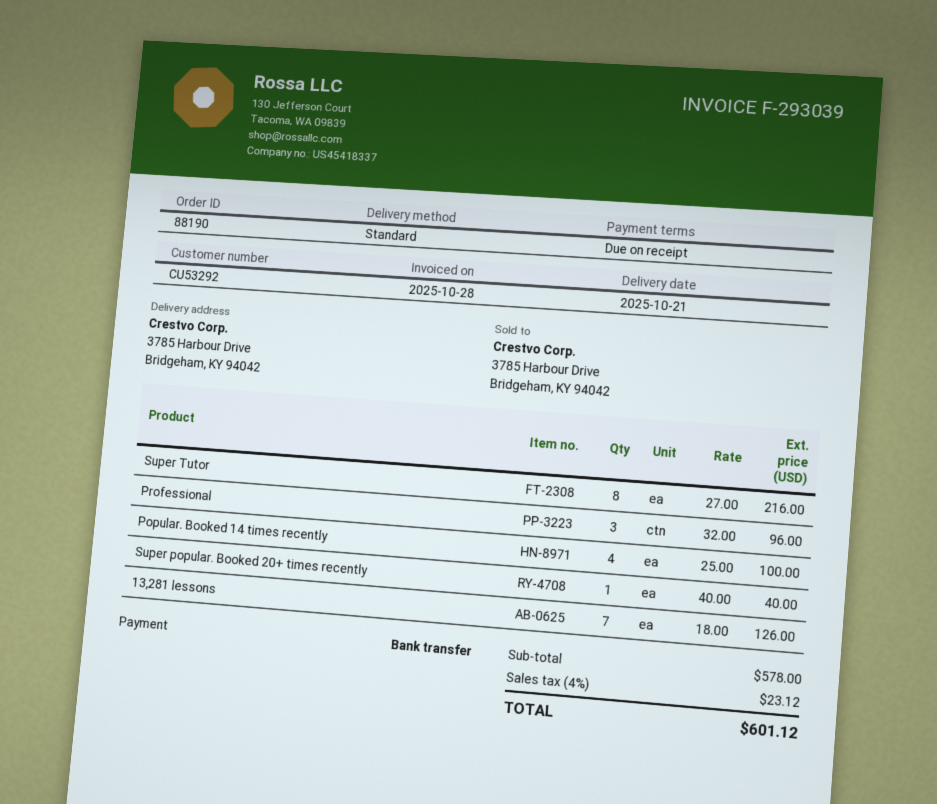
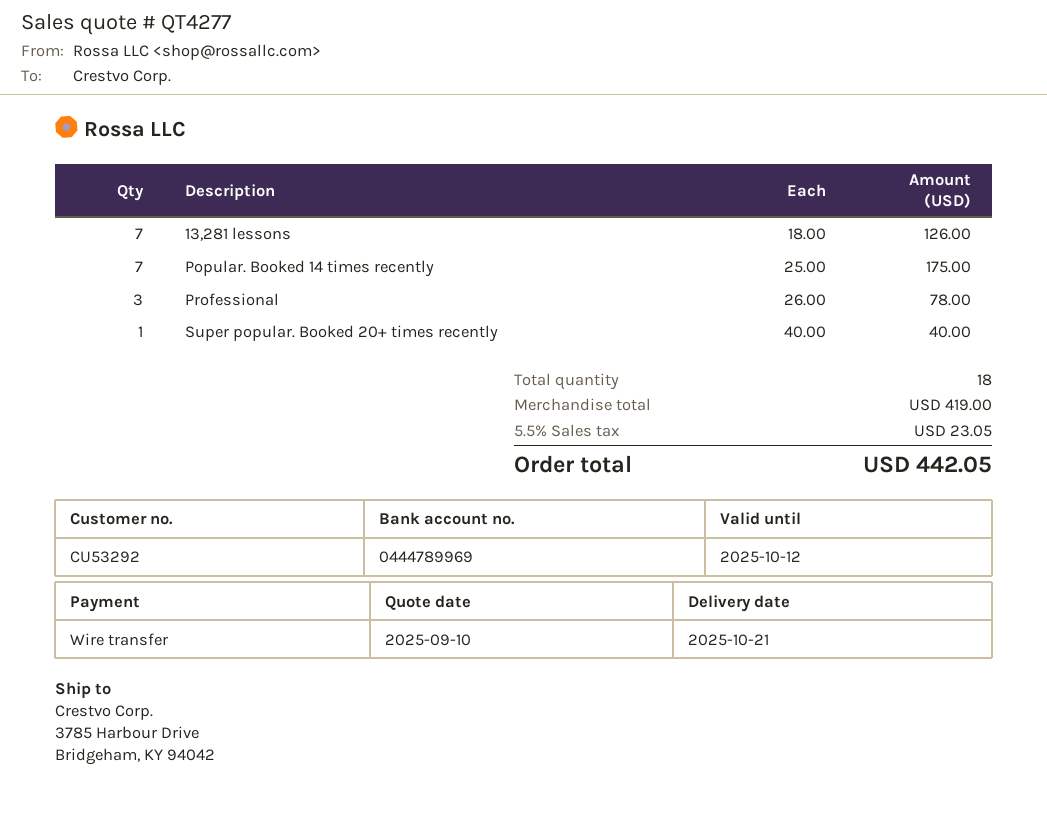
Super Tutor: 8 x 27.00 = 216.00 -> none
Professional: 3 x 32.00 = 96.00 -> 3 x 26.00 = 78.00
Popular. Booked 14 times recently: 4 x 25.00 = 100.00 -> 7 x 25.00 = 175.00
subtotal: 578.00 -> 419.00
tax: 4% = 23.12 -> 5.5% = 23.05
total: 601.12 -> 442.05

